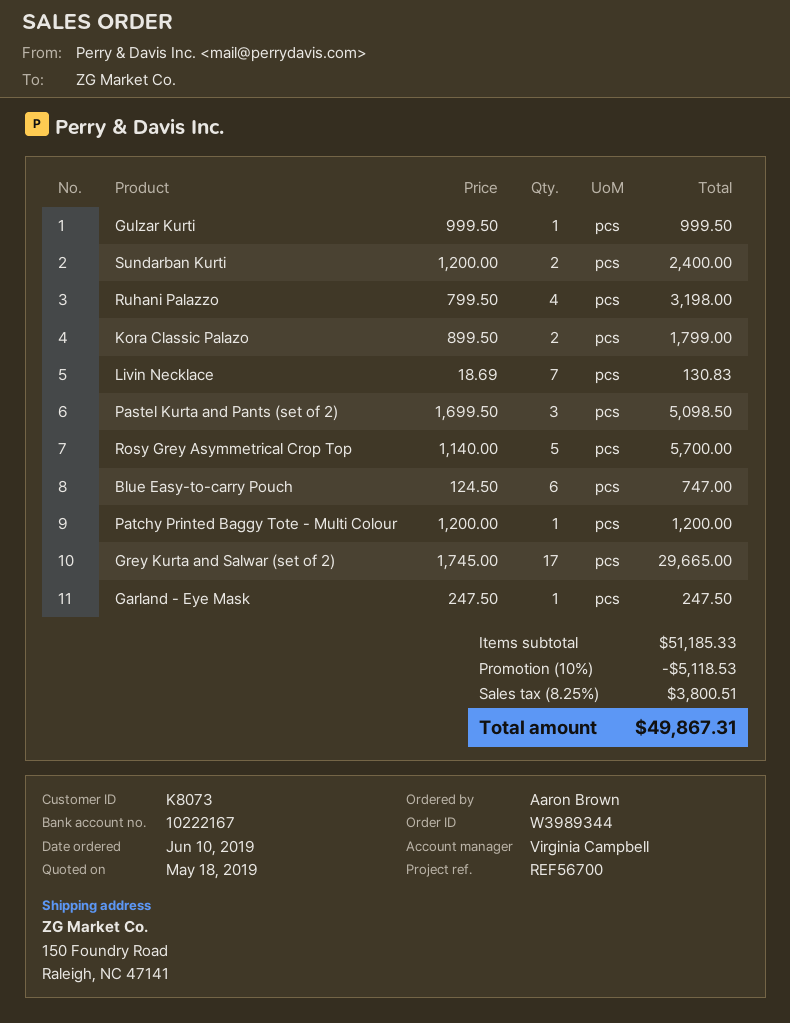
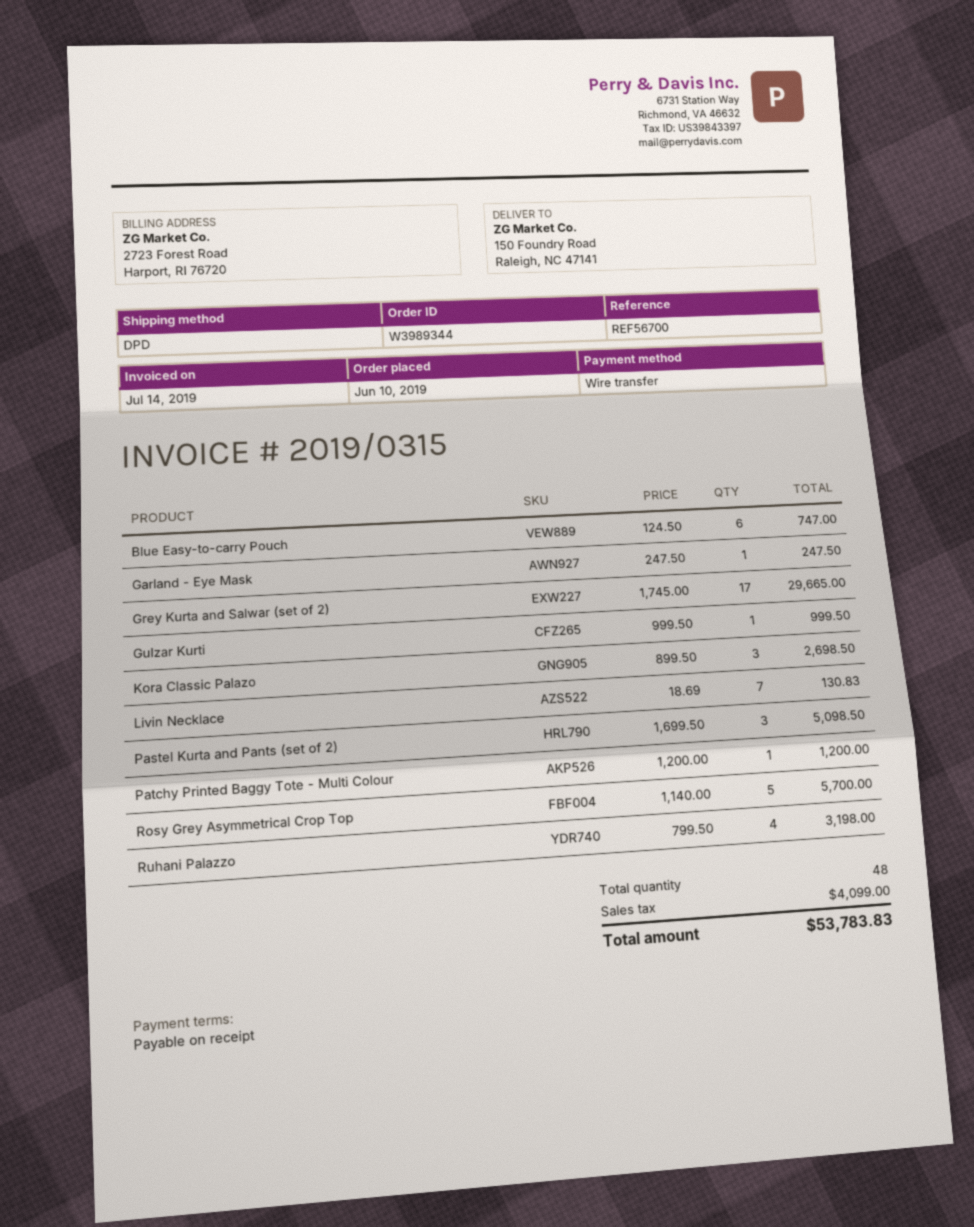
Sundarban Kurti: 2 x 1200.00 = 2400.00 -> none
Kora Classic Palazo: 2 x 899.50 = 1799.00 -> 3 x 899.50 = 2698.50
discount: 10% = 5118.53 -> none
tax: 3800.51 -> 4099.00
total: 49867.31 -> 53783.83

